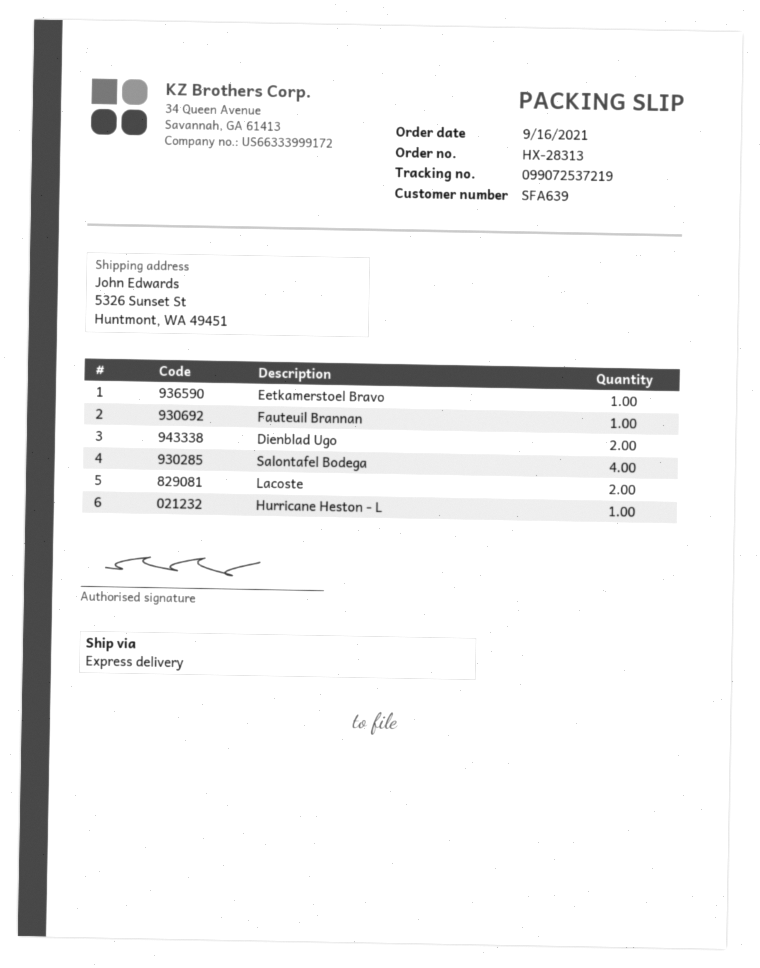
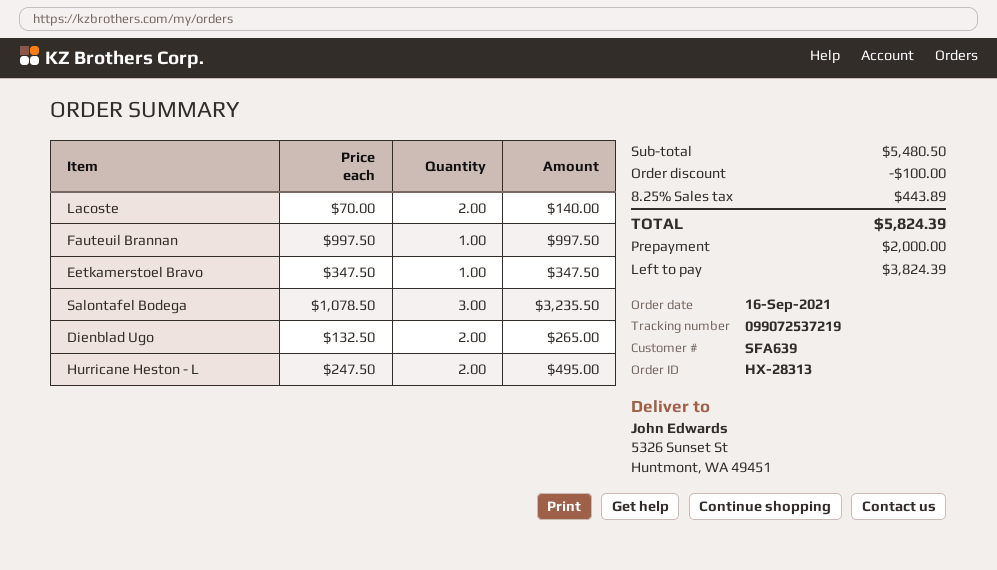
Salontafel Bodega: 4 -> 3
Hurricane Heston - L: 1 -> 2

